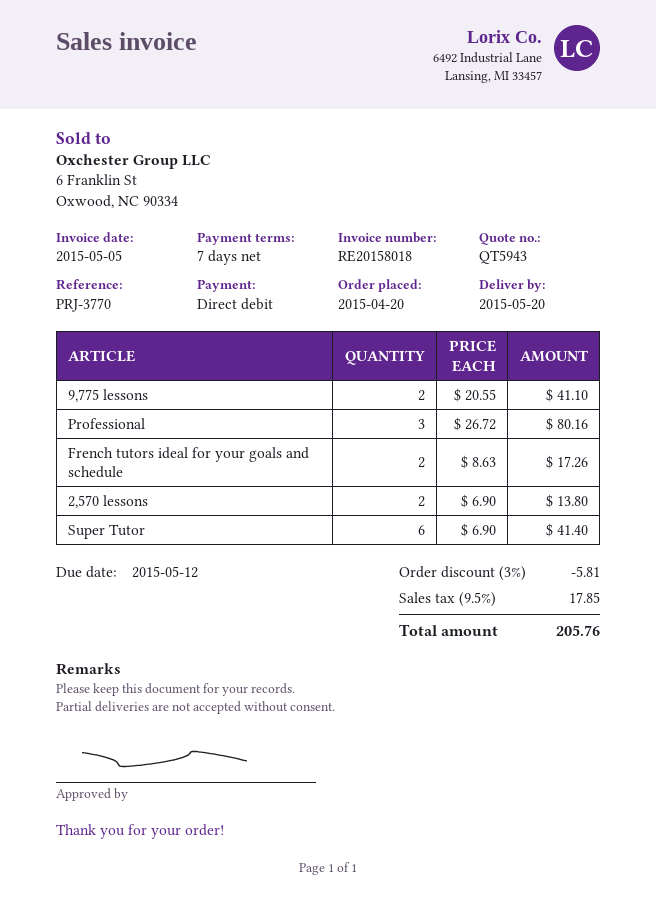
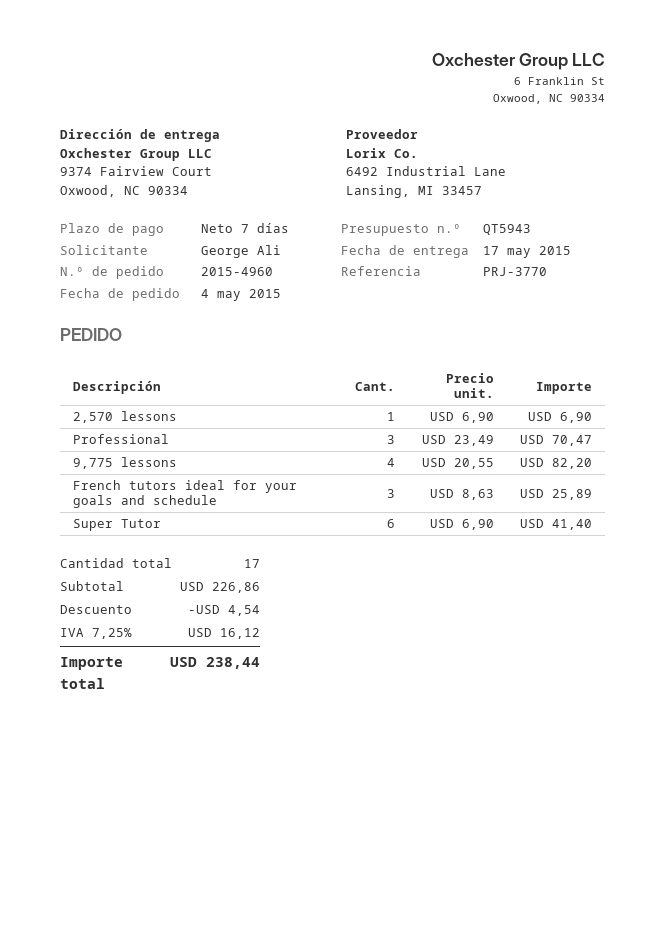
order date: 2015-04-20 -> 2015-05-04
delivery date: 2015-05-20 -> 2015-05-17
9,775 lessons: 2 x 20.55 = 41.10 -> 4 x 20.55 = 82.20
Professional: 3 x 26.72 = 80.16 -> 3 x 23.49 = 70.47
French tutors ideal for your goals and schedule: 2 x 8.63 = 17.26 -> 3 x 8.63 = 25.89
2,570 lessons: 2 x 6.90 = 13.80 -> 1 x 6.90 = 6.90
discount: 5.81 -> 4.54
tax: 9.5% = 17.85 -> 7.25% = 16.12
total: 205.76 -> 238.44

